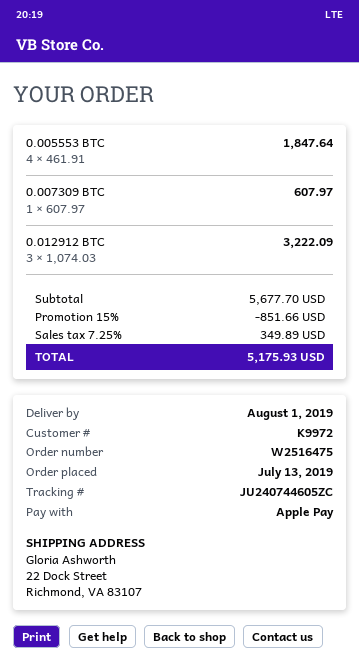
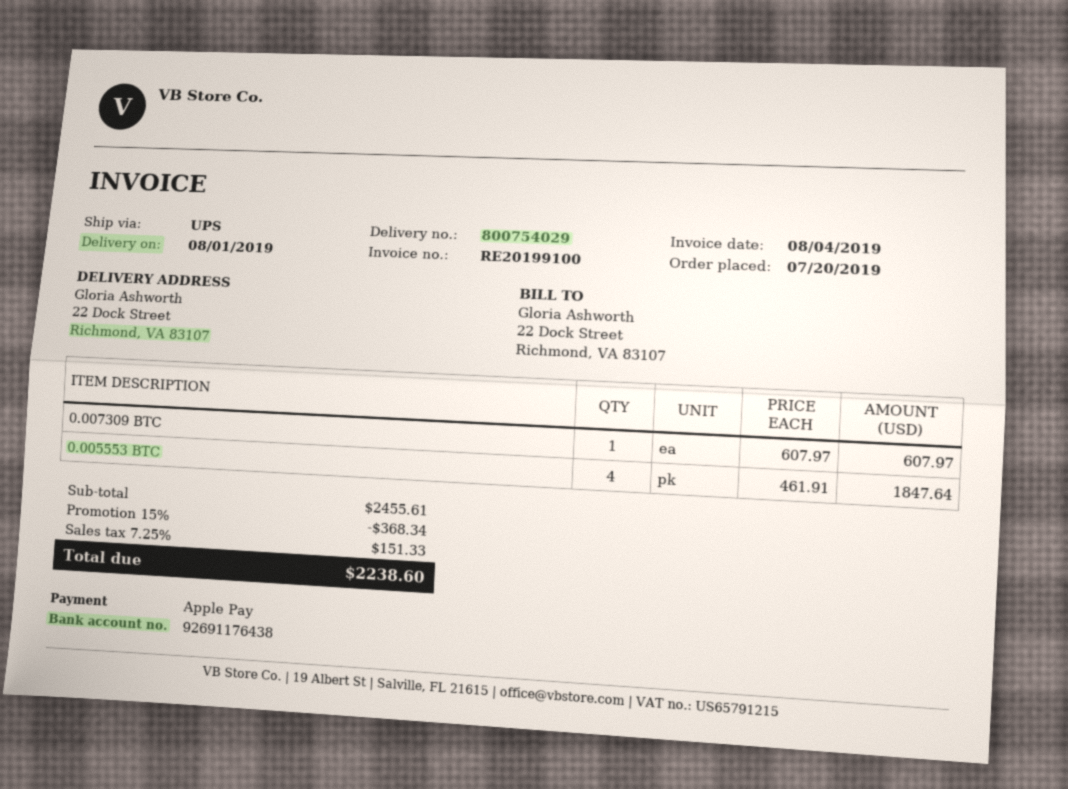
order date: 2019-07-13 -> 2019-07-20
0.012912 BTC: 3 x 1074.03 = 3222.09 -> none
subtotal: 5677.70 -> 2455.61
discount: 15% = 851.66 -> 15% = 368.34
tax: 7.25% = 349.89 -> 7.25% = 151.33
total: 5175.93 -> 2238.60

